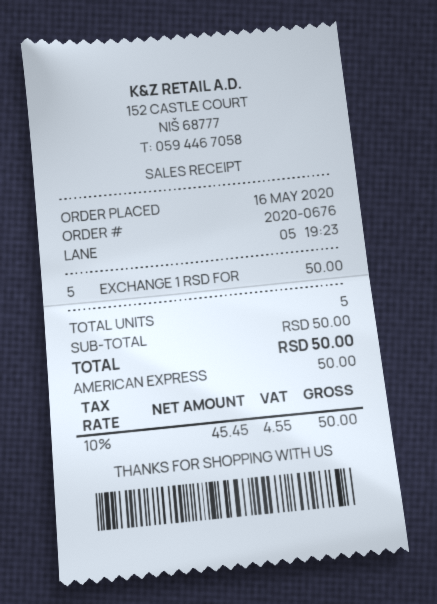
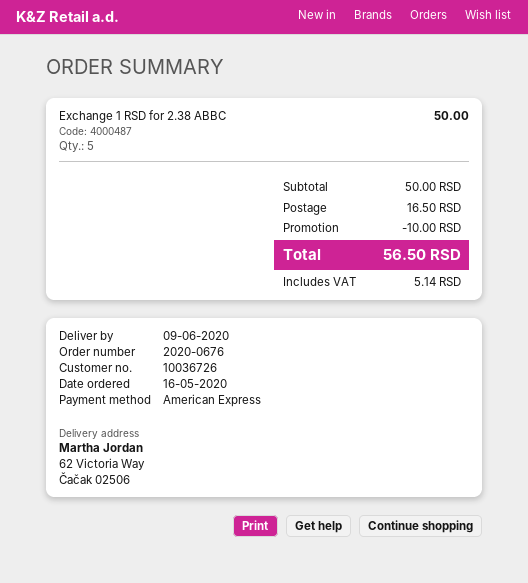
discount: none -> 10.00
shipping: none -> 16.50
tax: 4.55 -> 5.14
total: 50.00 -> 56.50

